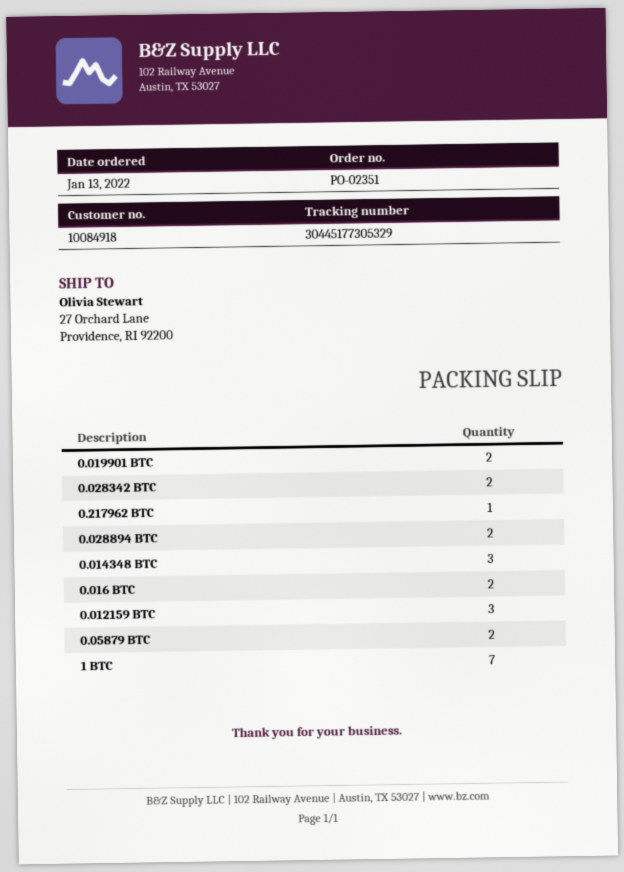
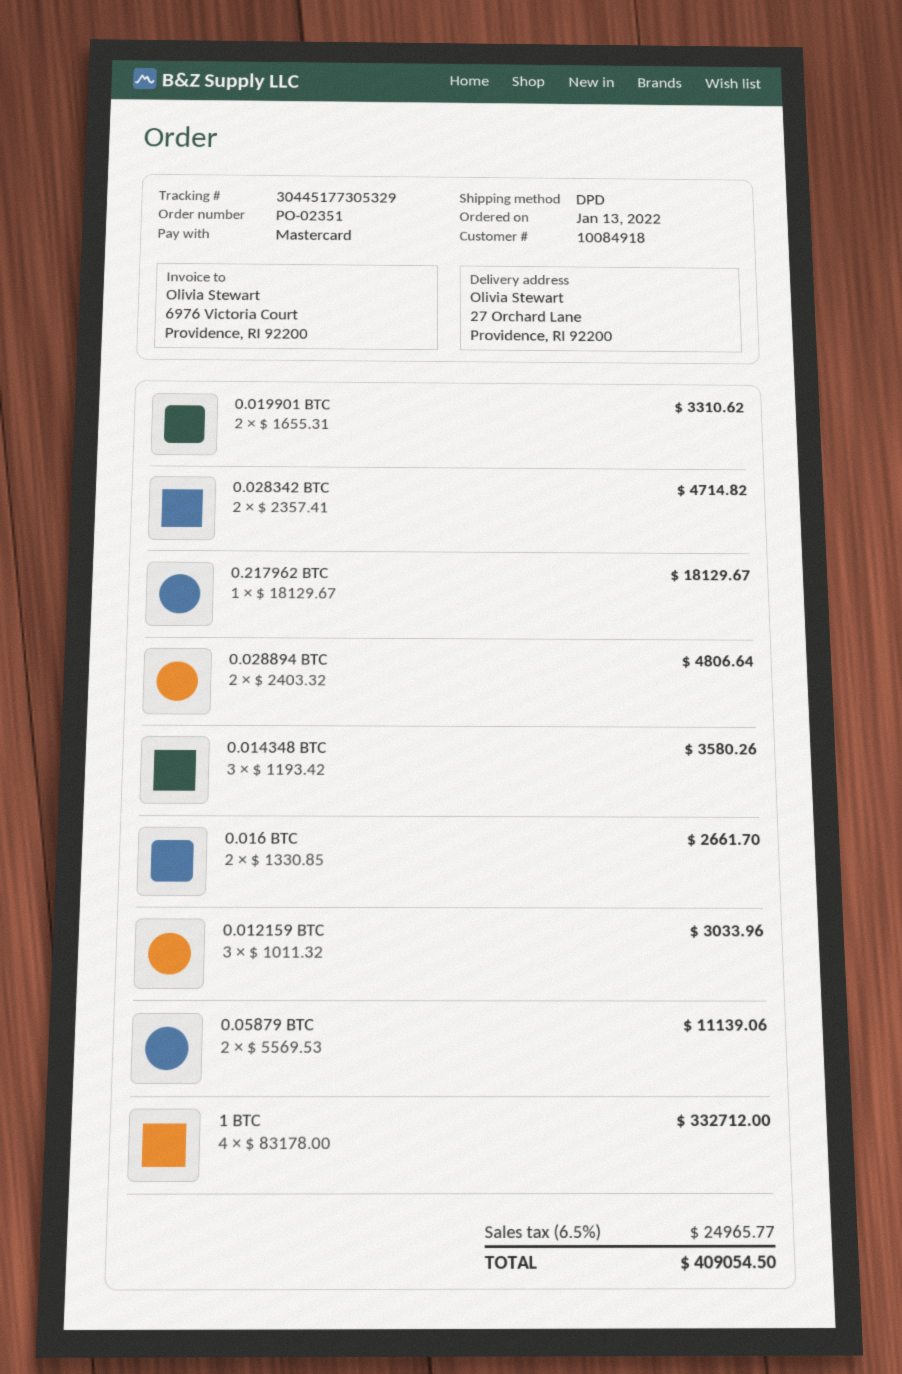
1 BTC: 7 -> 4

